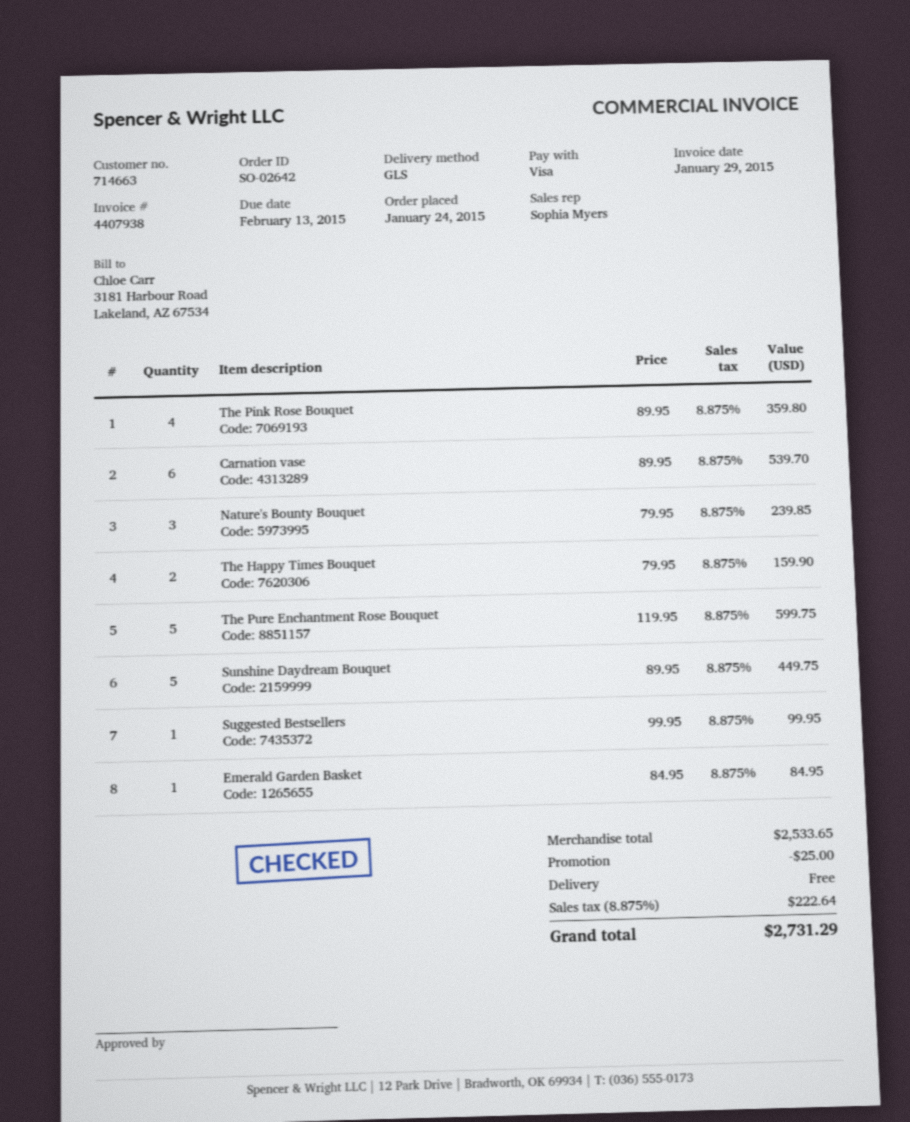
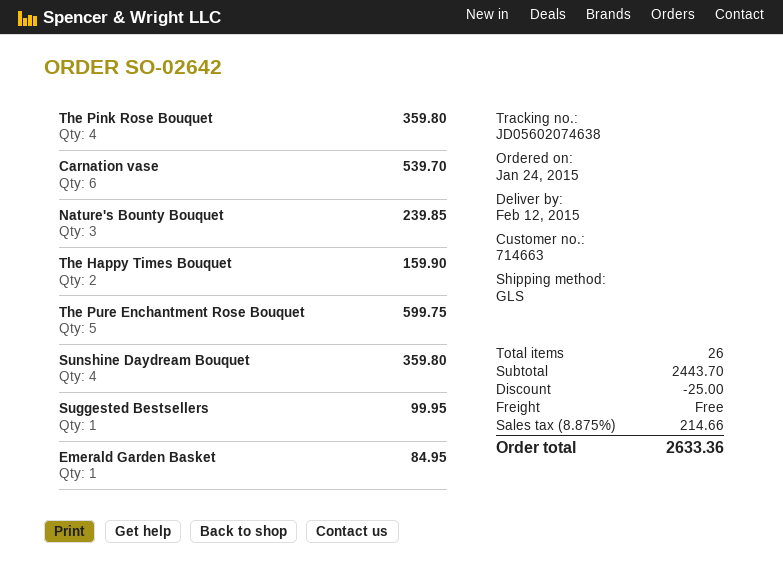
Sunshine Daydream Bouquet: 5 for 449.75 -> 4 for 359.80
subtotal: 2533.65 -> 2443.70
tax: 8.875% = 222.64 -> 8.875% = 214.66
total: 2731.29 -> 2633.36

